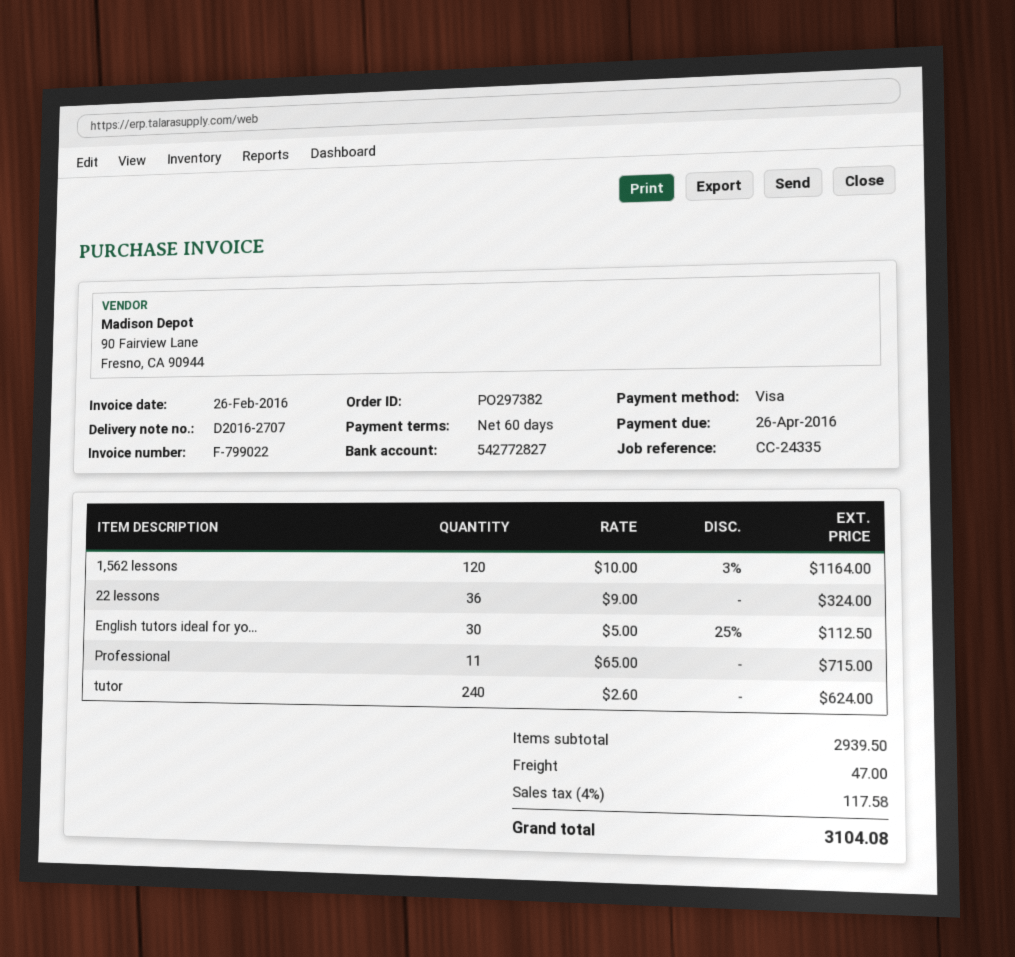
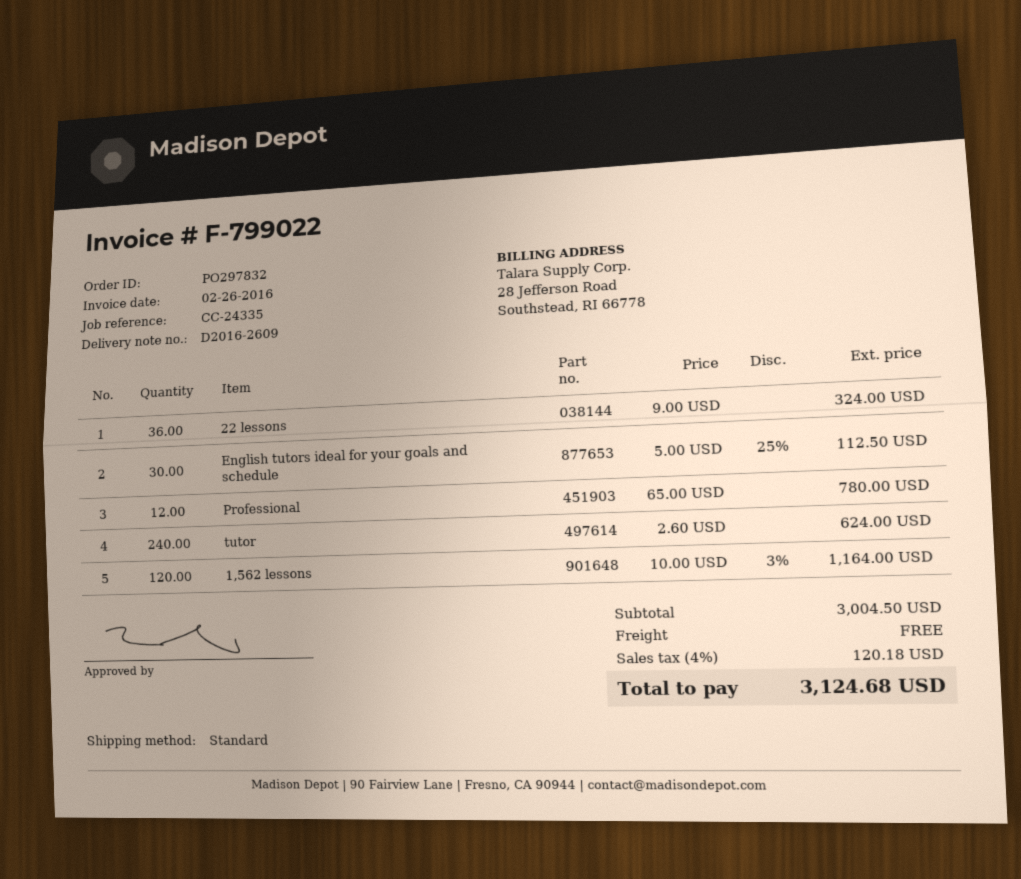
order number: PO297382 -> PO297832
delivery note number: D2016-2707 -> D2016-2609
Professional: 11 x 65.00 = 715.00 -> 12 x 65.00 = 780.00
subtotal: 2939.50 -> 3004.50
shipping: 47.00 -> 0.00
tax: 4% = 117.58 -> 4% = 120.18
total: 3104.08 -> 3124.68

